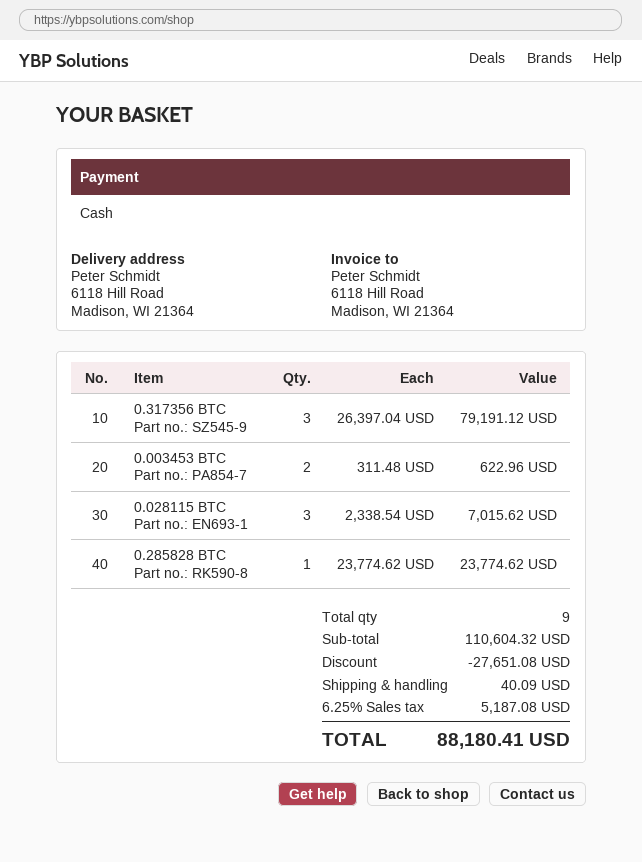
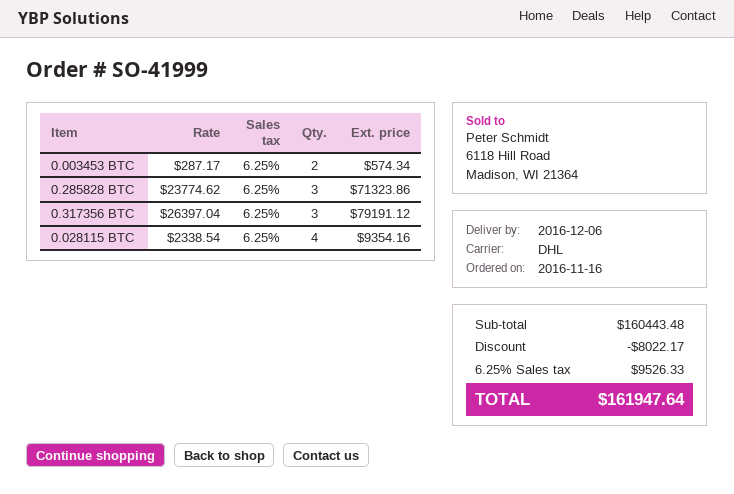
0.003453 BTC: 2 x 311.48 = 622.96 -> 2 x 287.17 = 574.34
0.028115 BTC: 3 x 2338.54 = 7015.62 -> 4 x 2338.54 = 9354.16
0.285828 BTC: 1 x 23774.62 = 23774.62 -> 3 x 23774.62 = 71323.86
subtotal: 110604.32 -> 160443.48
discount: 27651.08 -> 8022.17
shipping: 40.09 -> none
tax: 6.25% = 5187.08 -> 6.25% = 9526.33
total: 88180.41 -> 161947.64

